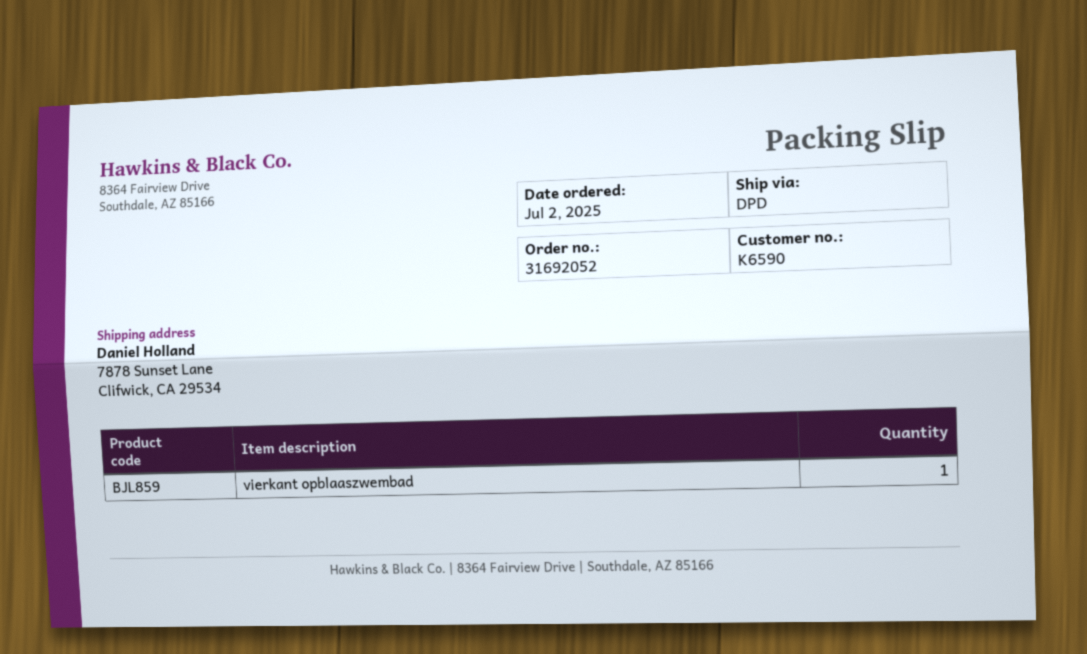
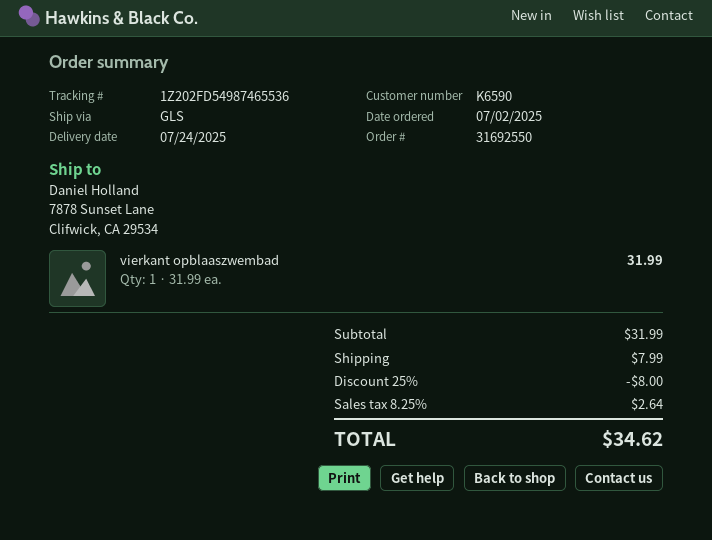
order number: 31692052 -> 31692550
shipping method: DPD -> GLS

